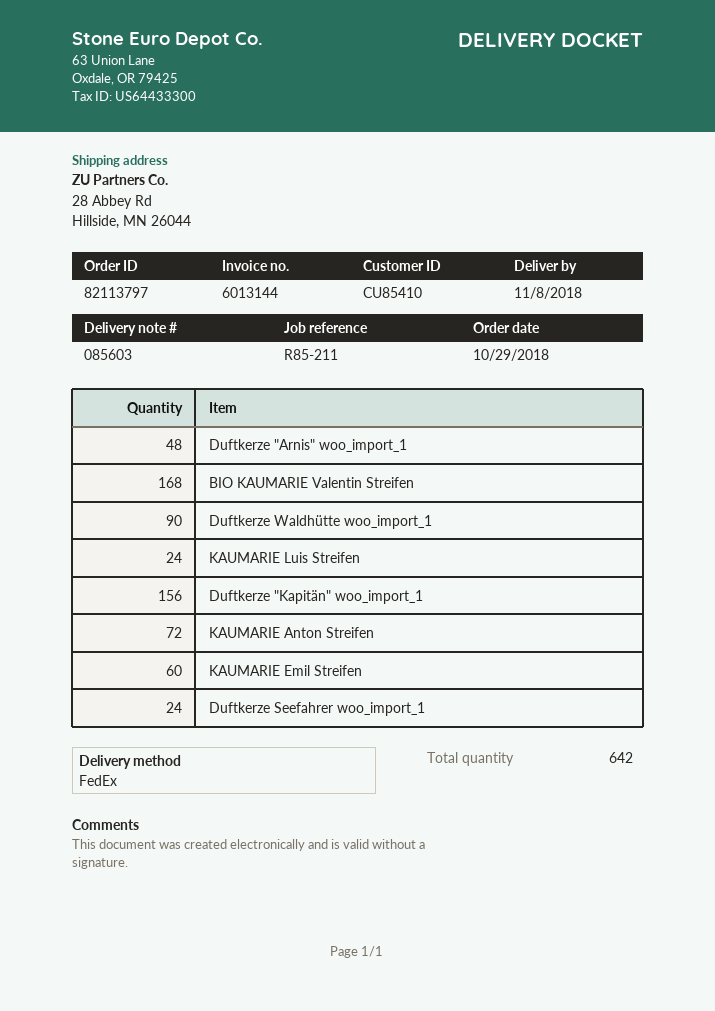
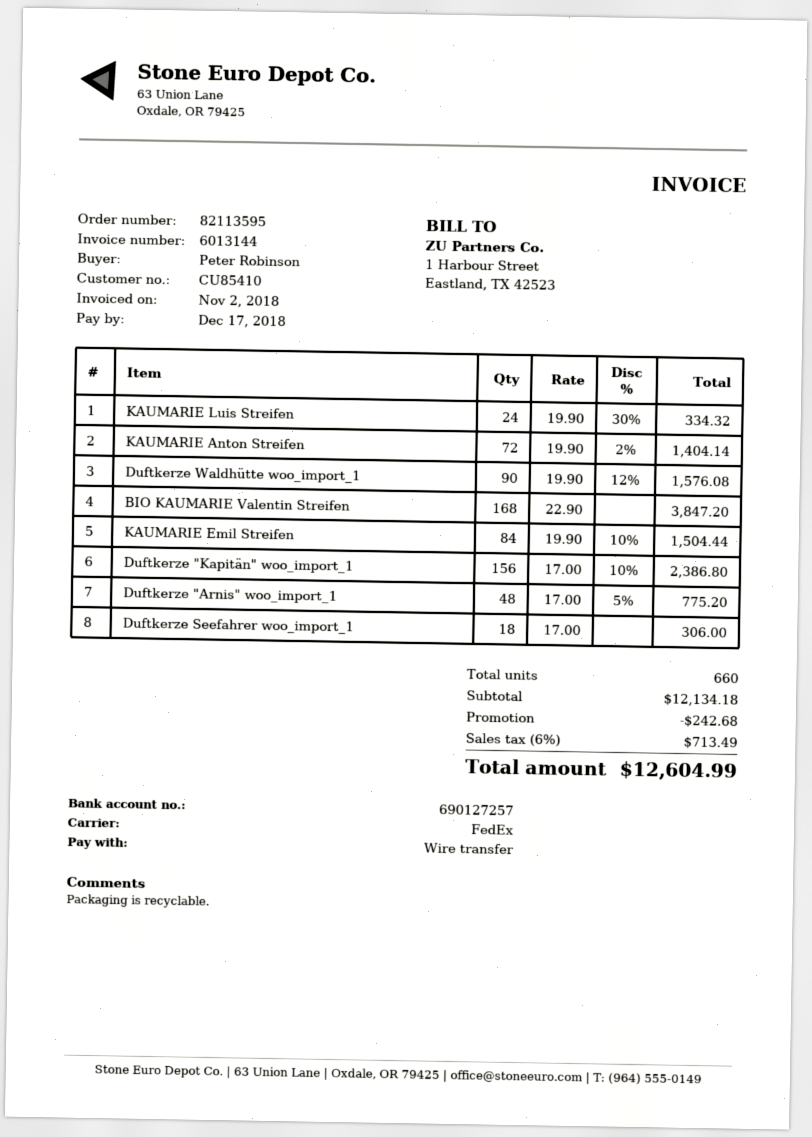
order number: 82113797 -> 82113595
KAUMARIE Emil Streifen: 60 -> 84
Duftkerze Seefahrer woo_import_1: 24 -> 18
total quantity: 642 -> 660

